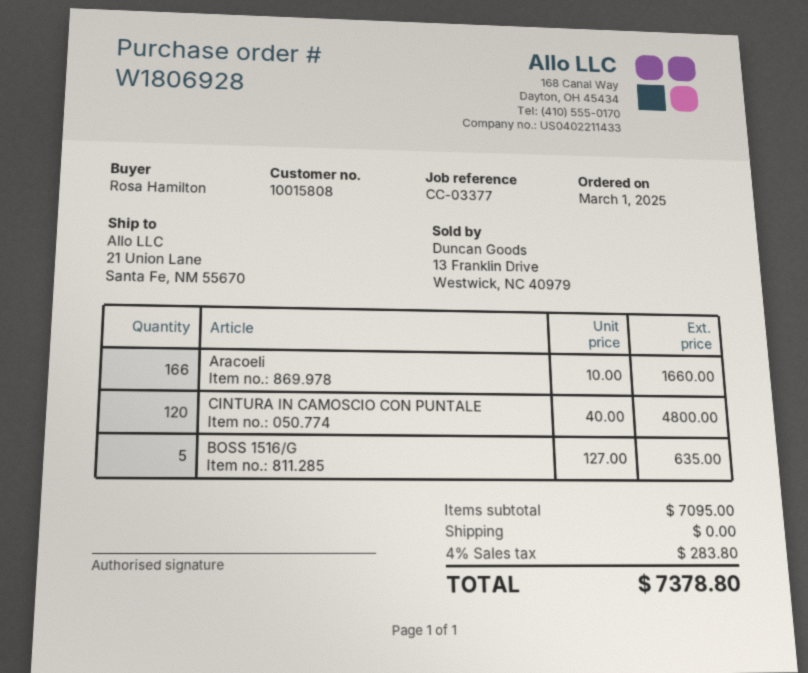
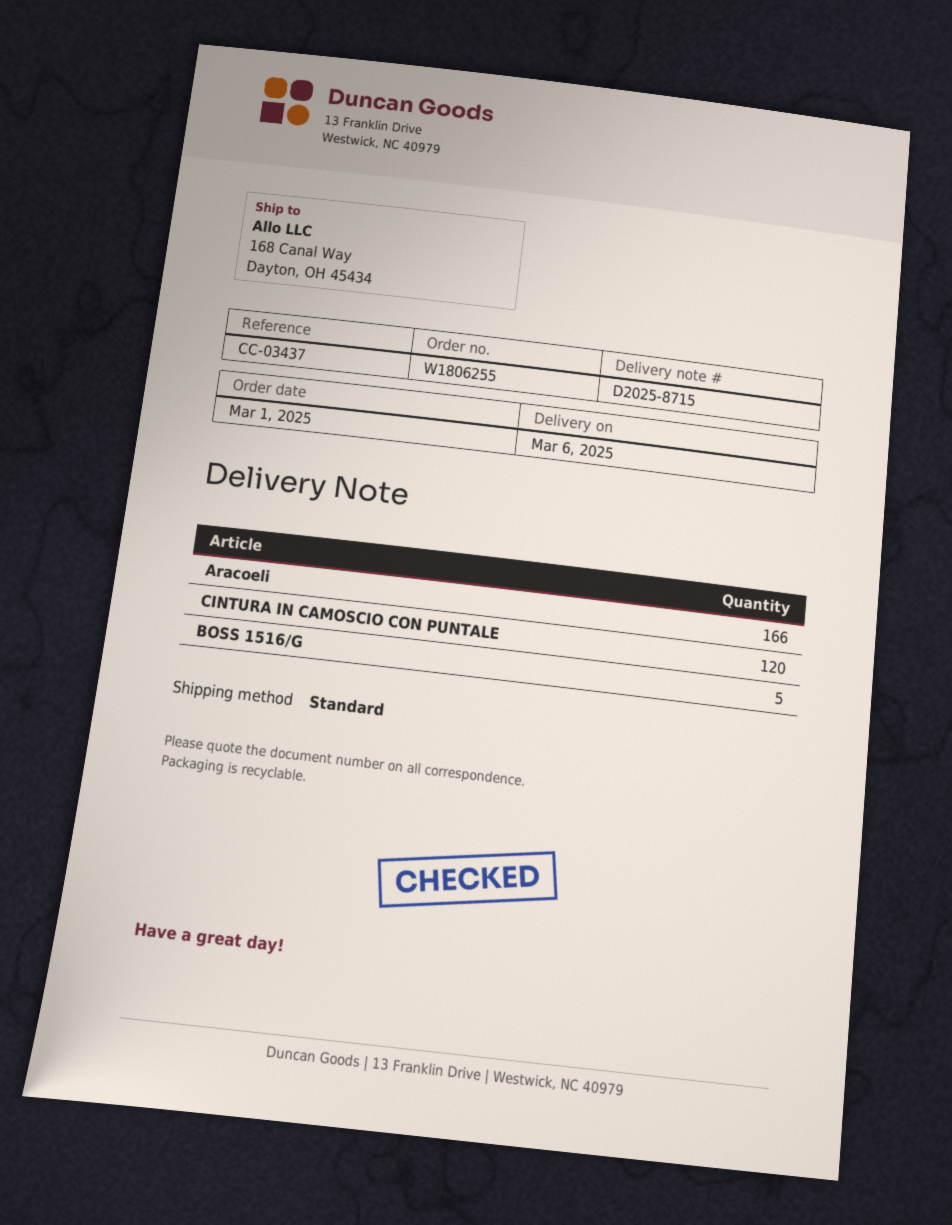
order number: W1806928 -> W1806255
reference: CC-03377 -> CC-03437
ship to: 21 Union Lane, Santa Fe, NM 55670 -> 168 Canal Way, Dayton, OH 45434

